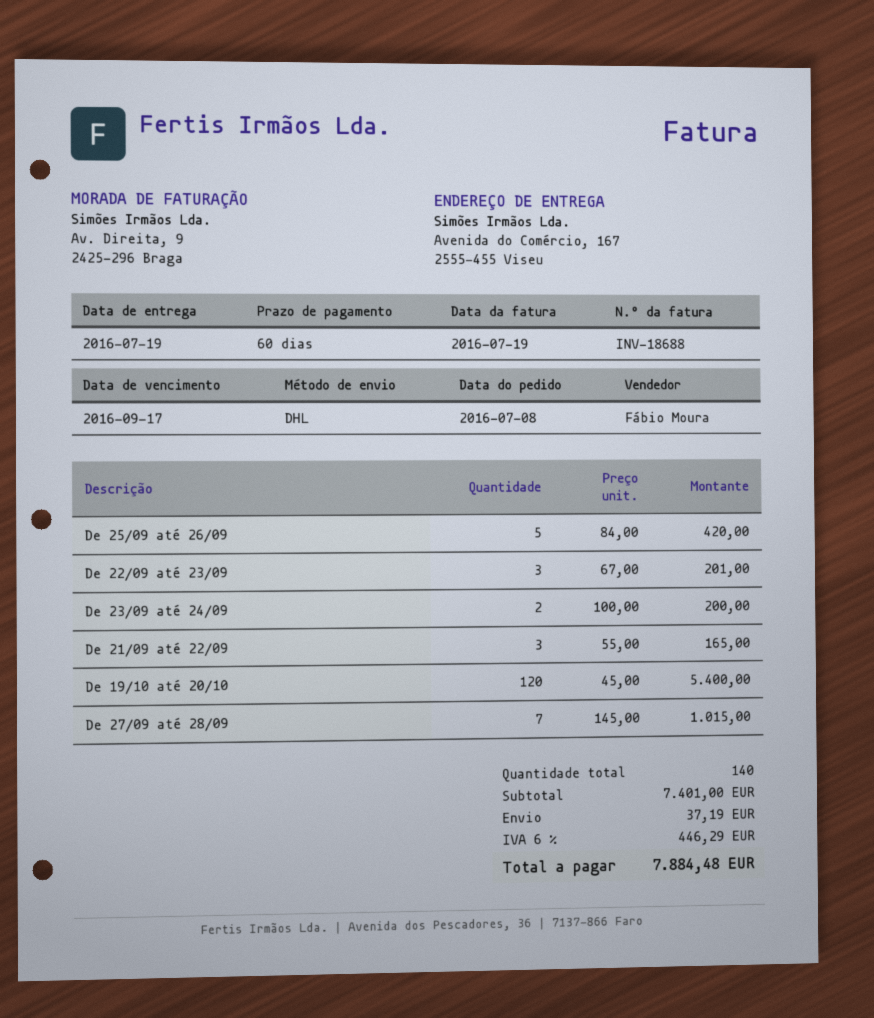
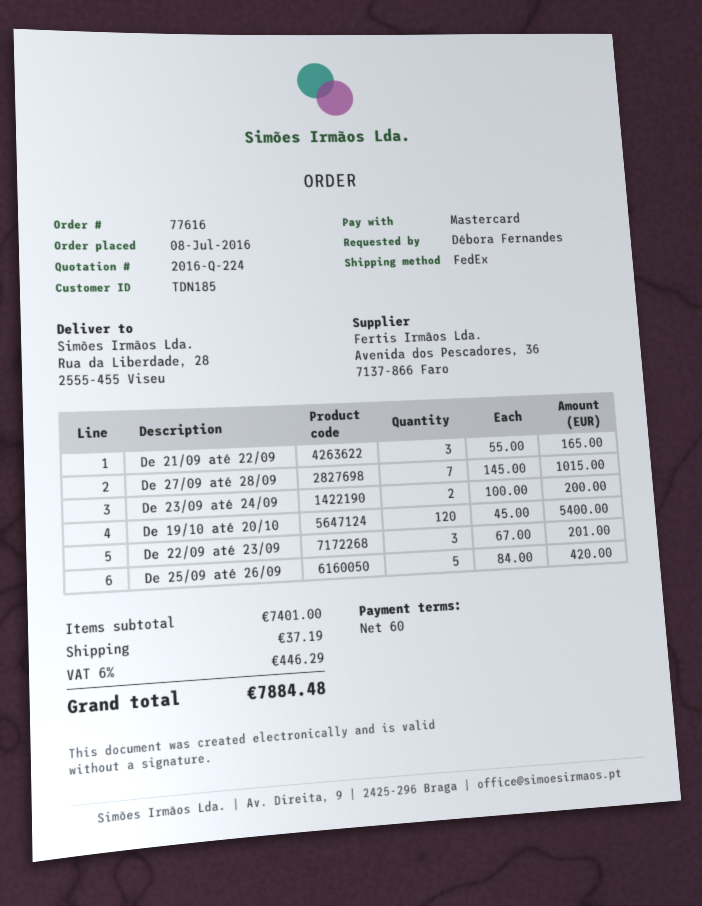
shipping method: DHL -> FedEx
ship to: Avenida do Comércio, 167, 2555-455 Viseu -> Rua da Liberdade, 28, 2555-455 Viseu

